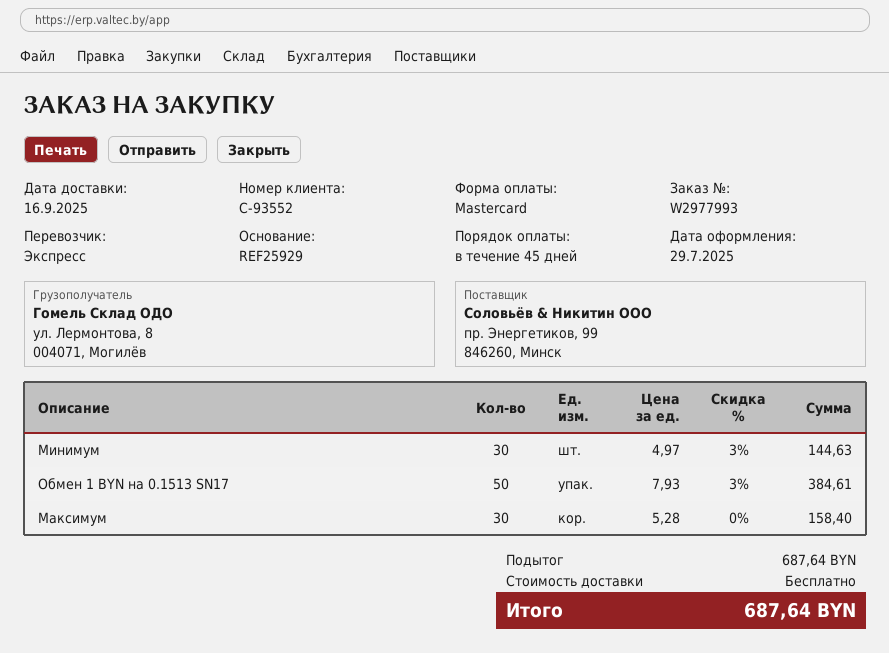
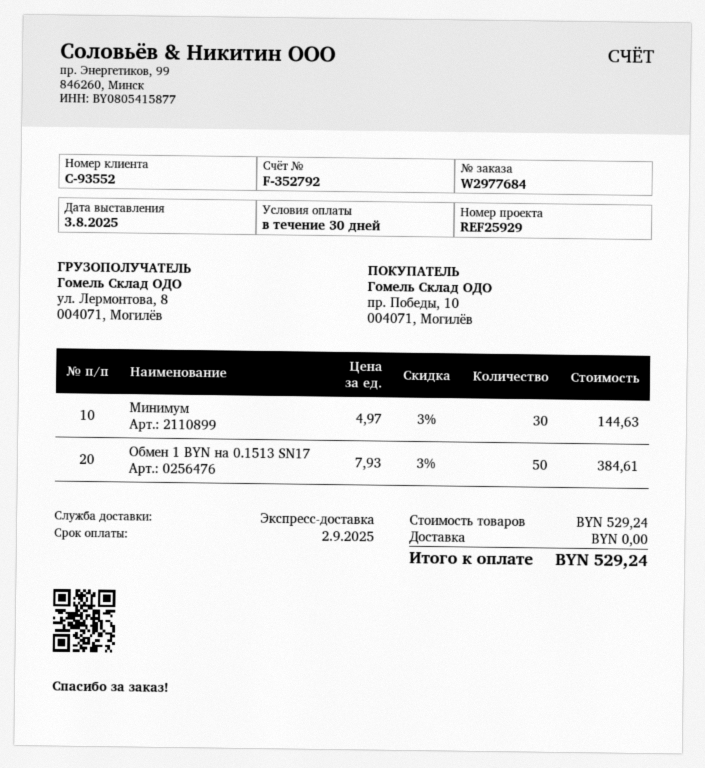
order number: W2977993 -> W2977684
payment terms: 45 days -> 30 days
Максимум: 30 x 5.28 = 158.40 -> none
subtotal: 687.64 -> 529.24
total: 687.64 -> 529.24

